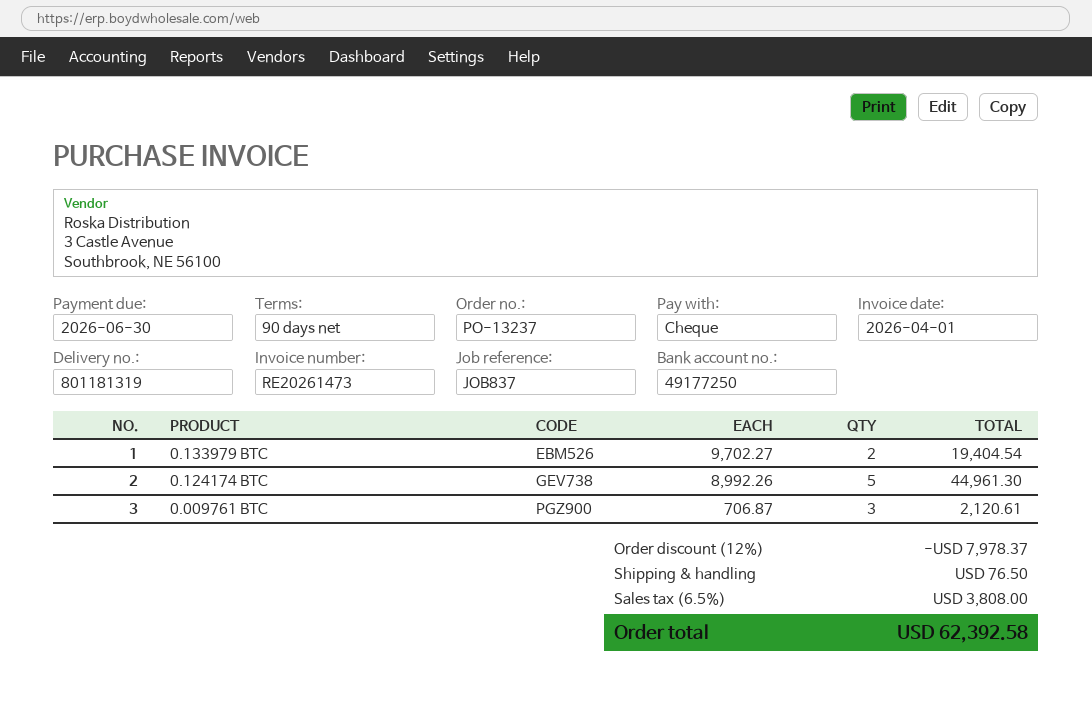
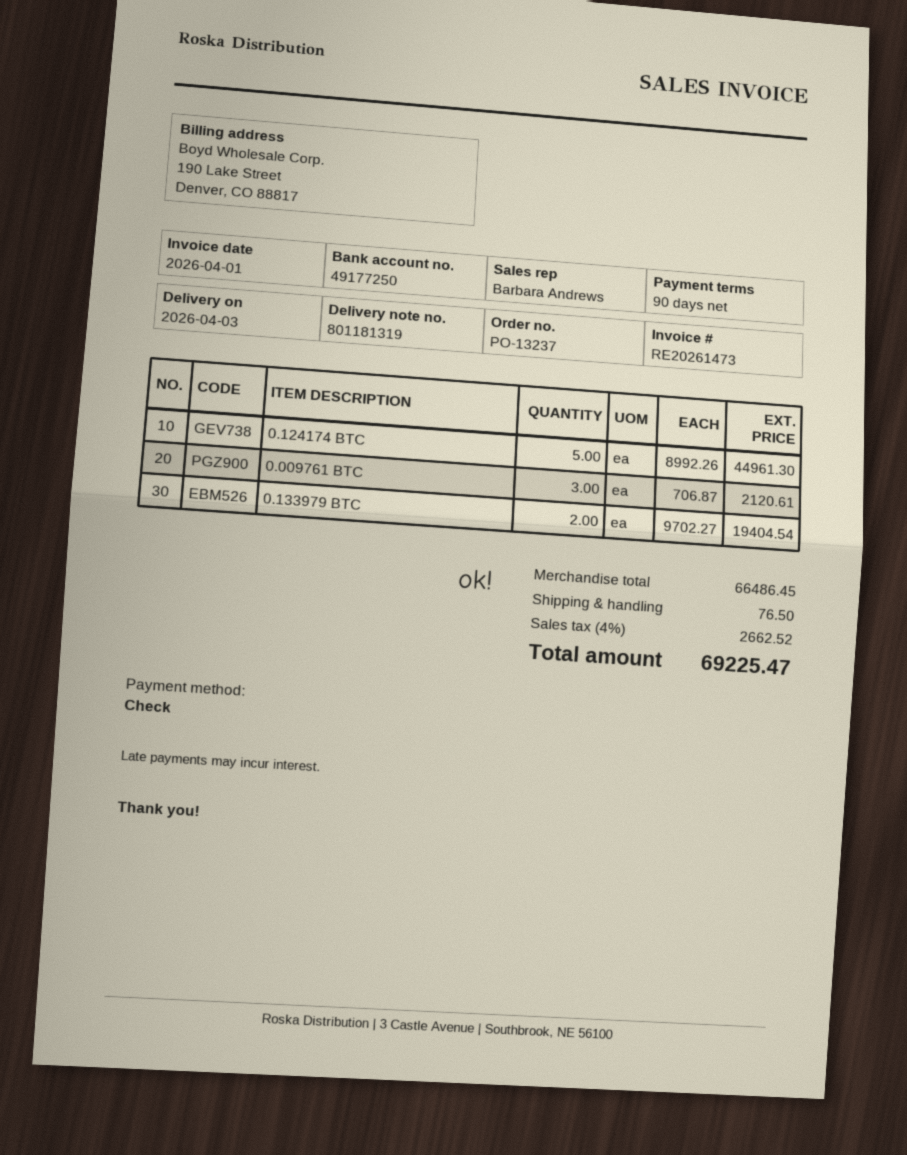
discount: 12% = 7978.37 -> none
tax: 6.5% = 3808.00 -> 4% = 2662.52
total: 62392.58 -> 69225.47

